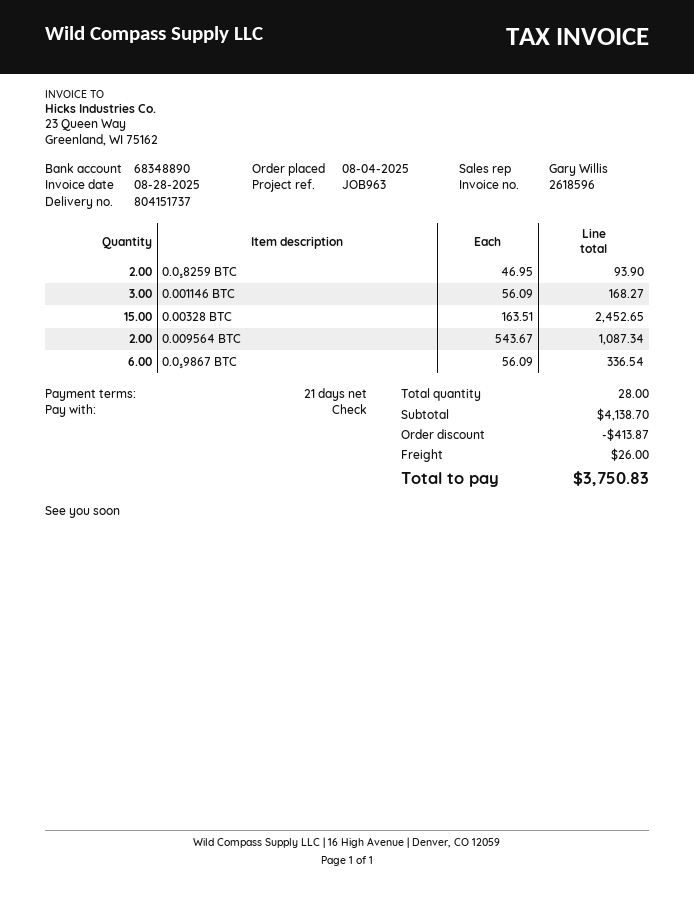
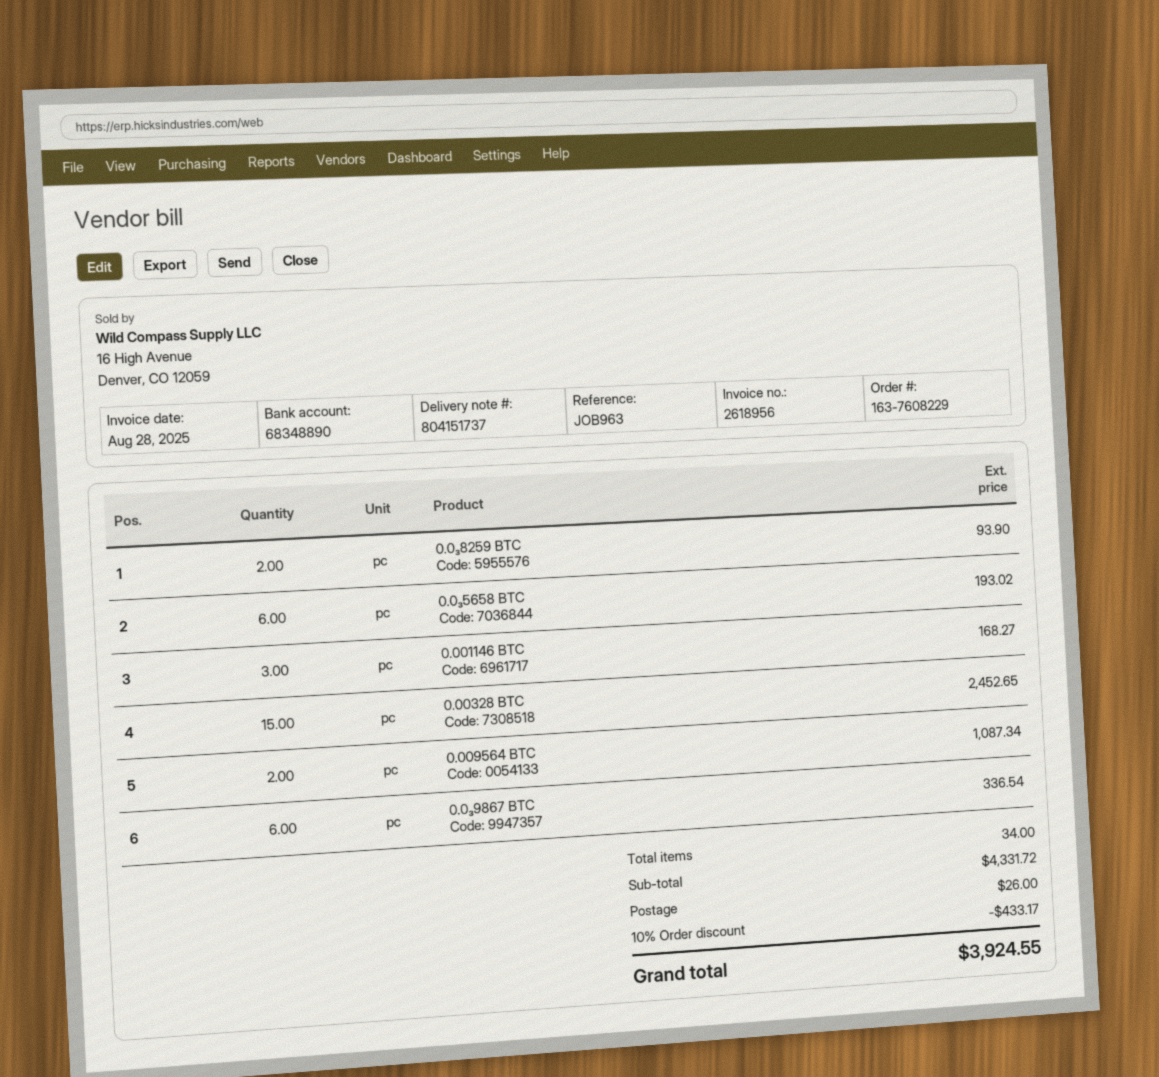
invoice number: 2618596 -> 2618956
0.0₃5658 BTC: none -> 6 for 193.02
total quantity: 28 -> 34
subtotal: 4138.70 -> 4331.72
discount: 413.87 -> 433.17
total: 3750.83 -> 3924.55

